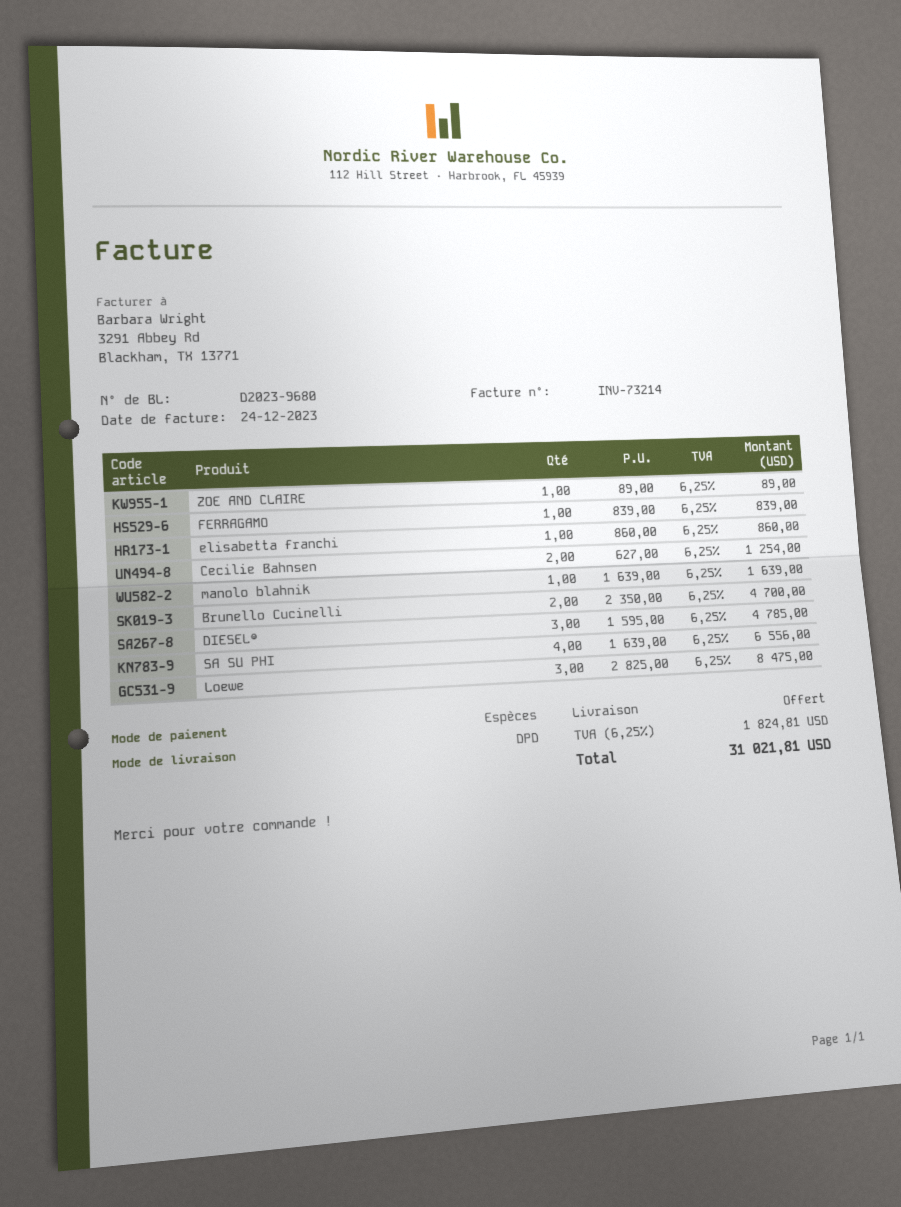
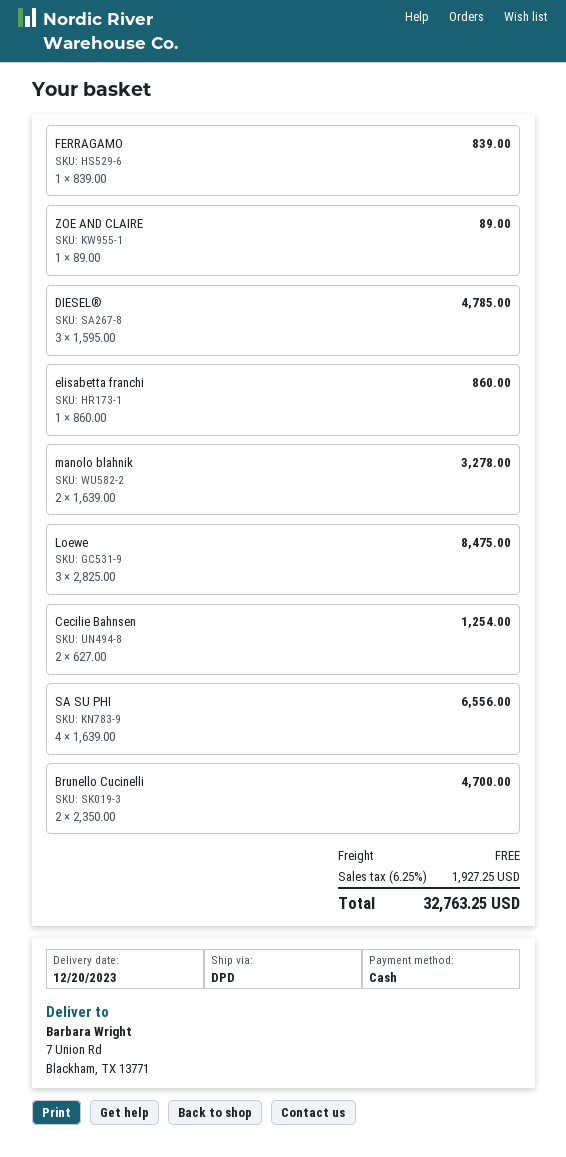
manolo blahnik: 1 x 1639.00 = 1639.00 -> 2 x 1639.00 = 3278.00
tax: 6.25% = 1824.81 -> 6.25% = 1927.25
total: 31021.81 -> 32763.25

